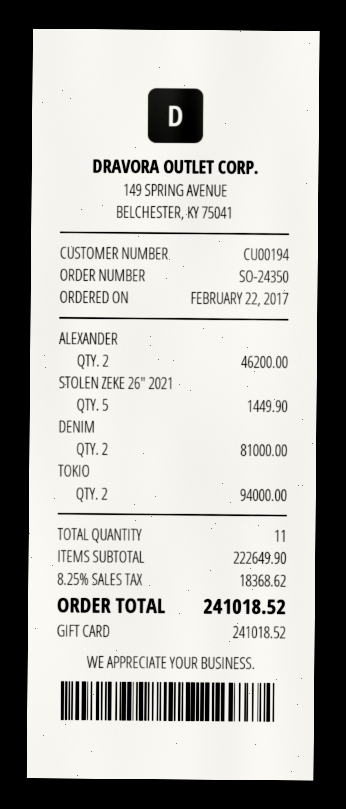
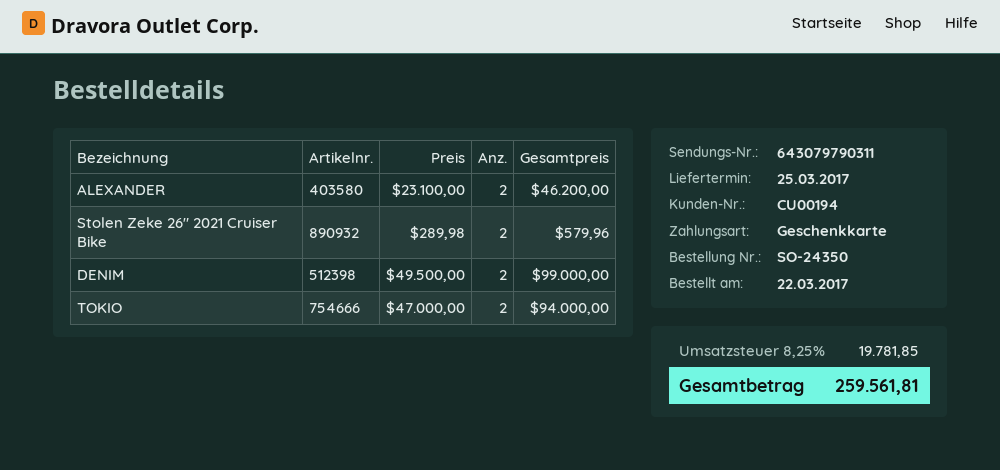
order date: 2017-02-22 -> 2017-03-22
STOLEN ZEKE 26" 2021: 5 for 1449.90 -> 2 for 579.96
DENIM: 2 for 81000.00 -> 2 for 99000.00
tax: 8.25% = 18368.62 -> 8.25% = 19781.85
total: 241018.52 -> 259561.81

